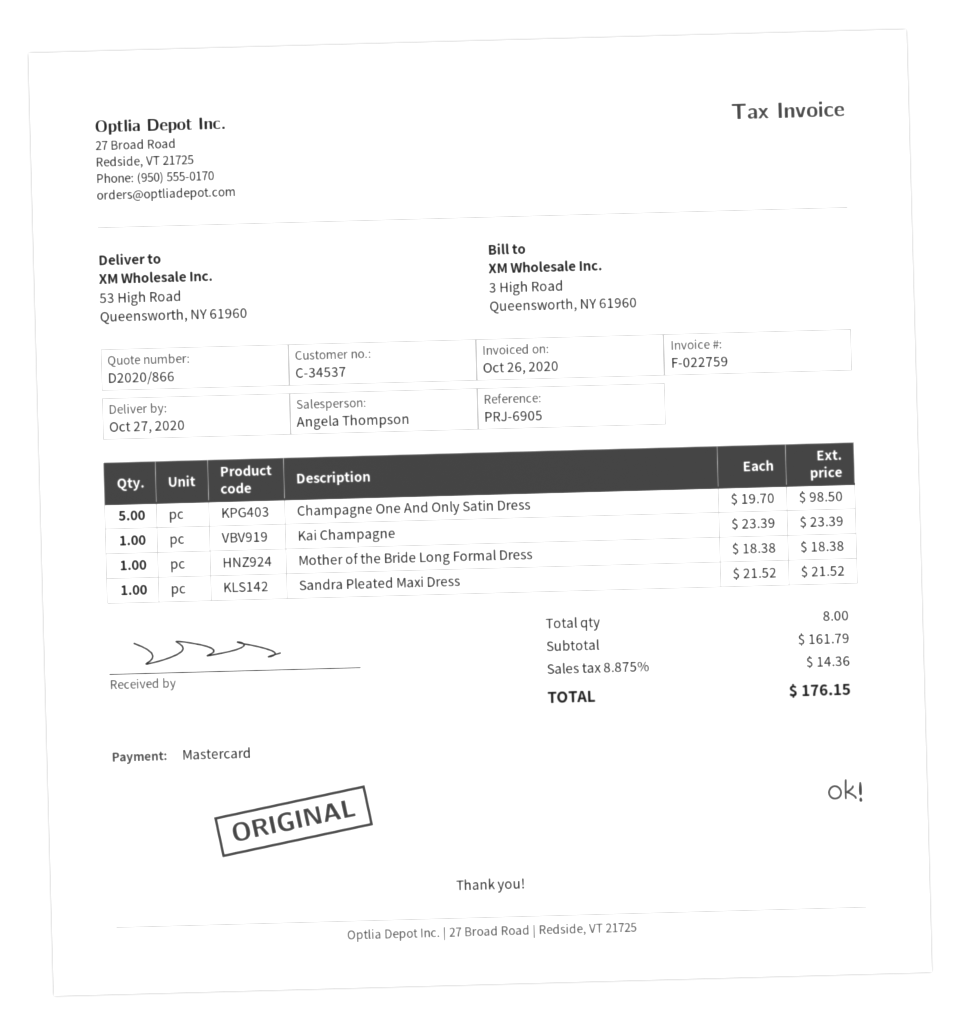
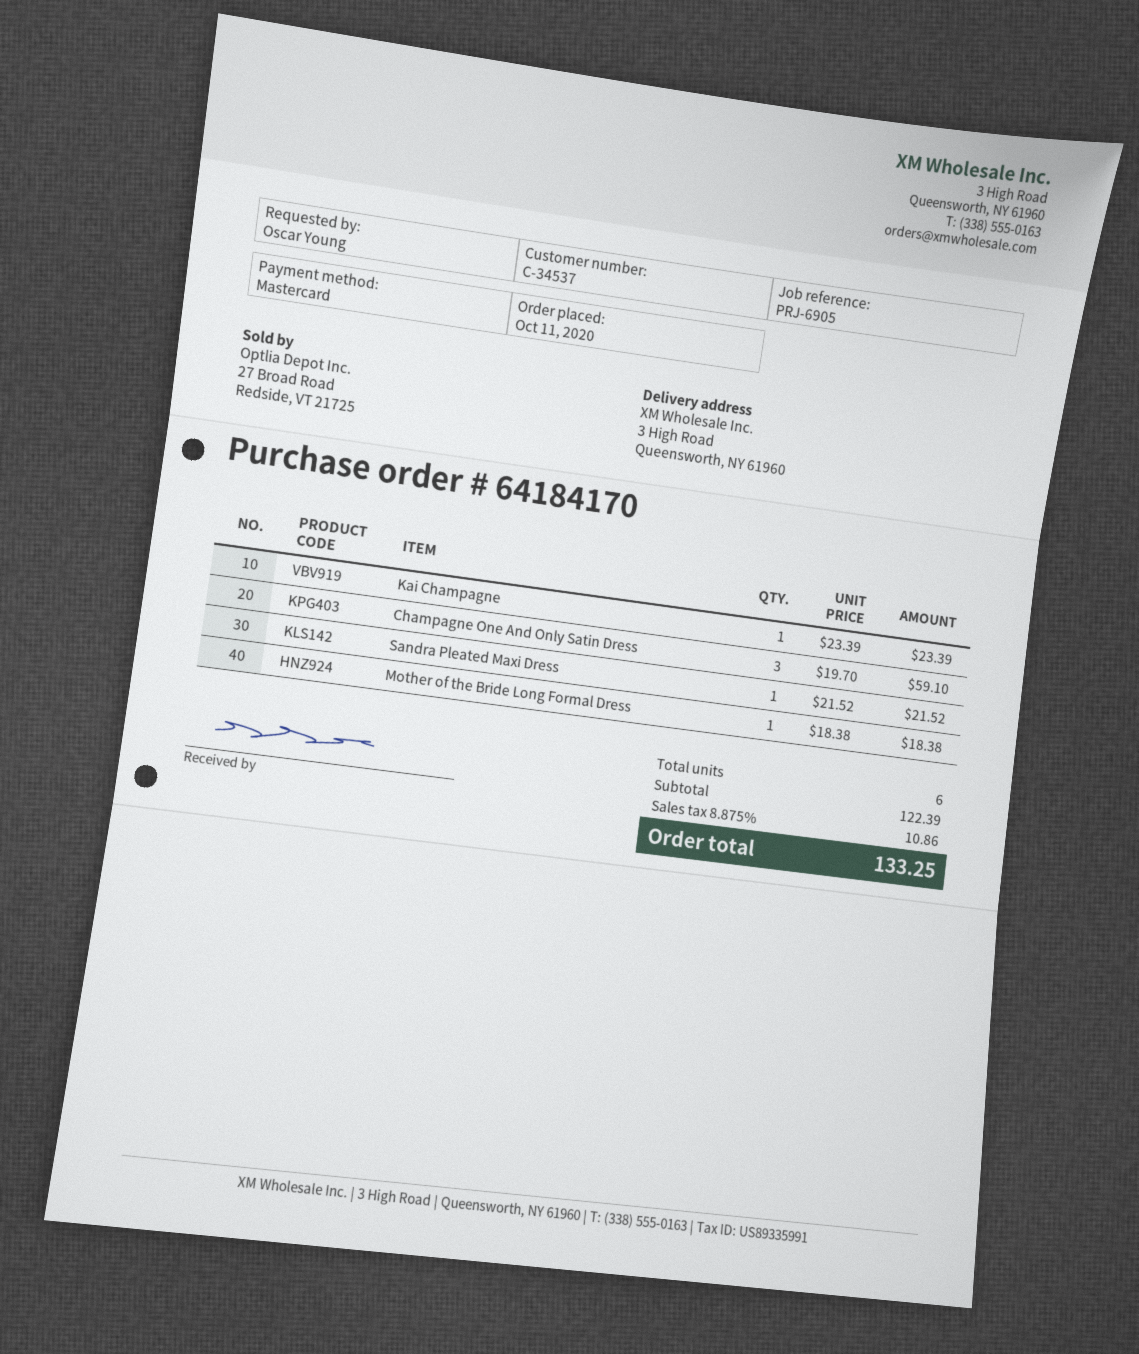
ship to: 53 High Road, Queensworth, NY 61960 -> 3 High Road, Queensworth, NY 61960
Champagne One And Only Satin Dress: 5 x 19.70 = 98.50 -> 3 x 19.70 = 59.10
total quantity: 8 -> 6
subtotal: 161.79 -> 122.39
tax: 8.875% = 14.36 -> 8.875% = 10.86
total: 176.15 -> 133.25

